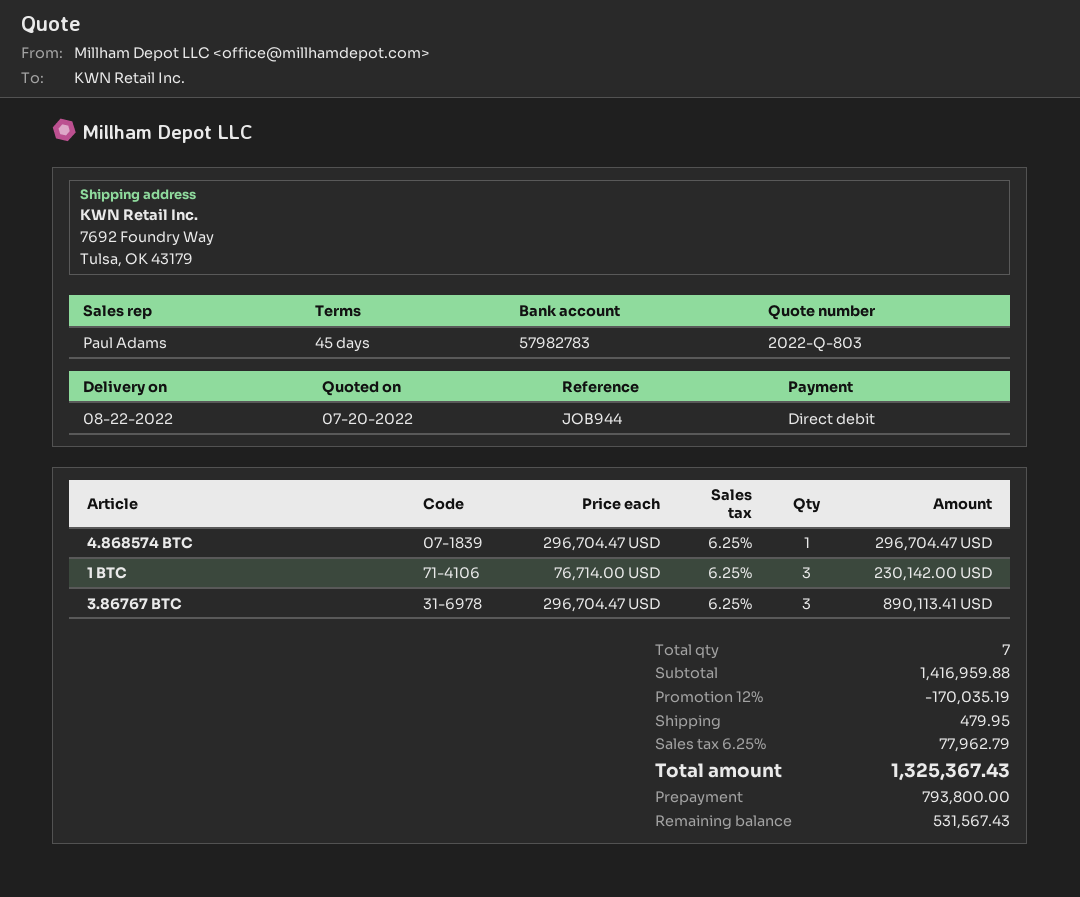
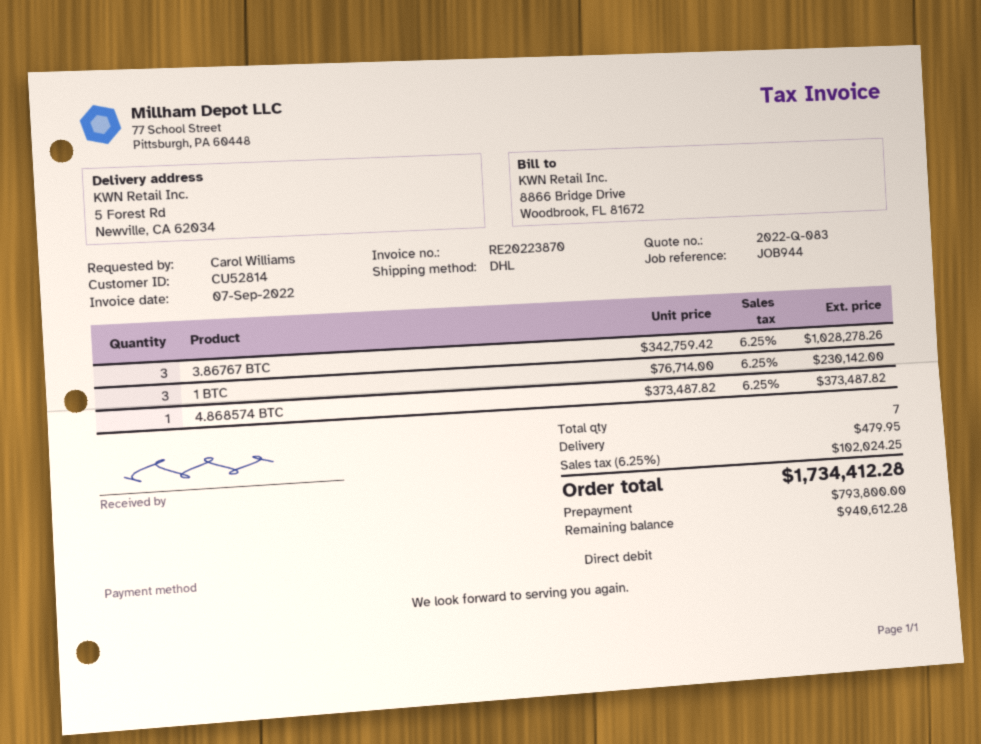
quote number: 2022-Q-803 -> 2022-Q-083
ship to: 7692 Foundry Way, Tulsa, OK 43179 -> 5 Forest Rd, Newville, CA 62034
4.868574 BTC: 1 x 296704.47 = 296704.47 -> 1 x 373487.82 = 373487.82
3.86767 BTC: 3 x 296704.47 = 890113.41 -> 3 x 342759.42 = 1028278.26
discount: 12% = 170035.19 -> none
tax: 6.25% = 77962.79 -> 6.25% = 102024.25
total: 1325367.43 -> 1734412.28
balance: 531567.43 -> 940612.28

